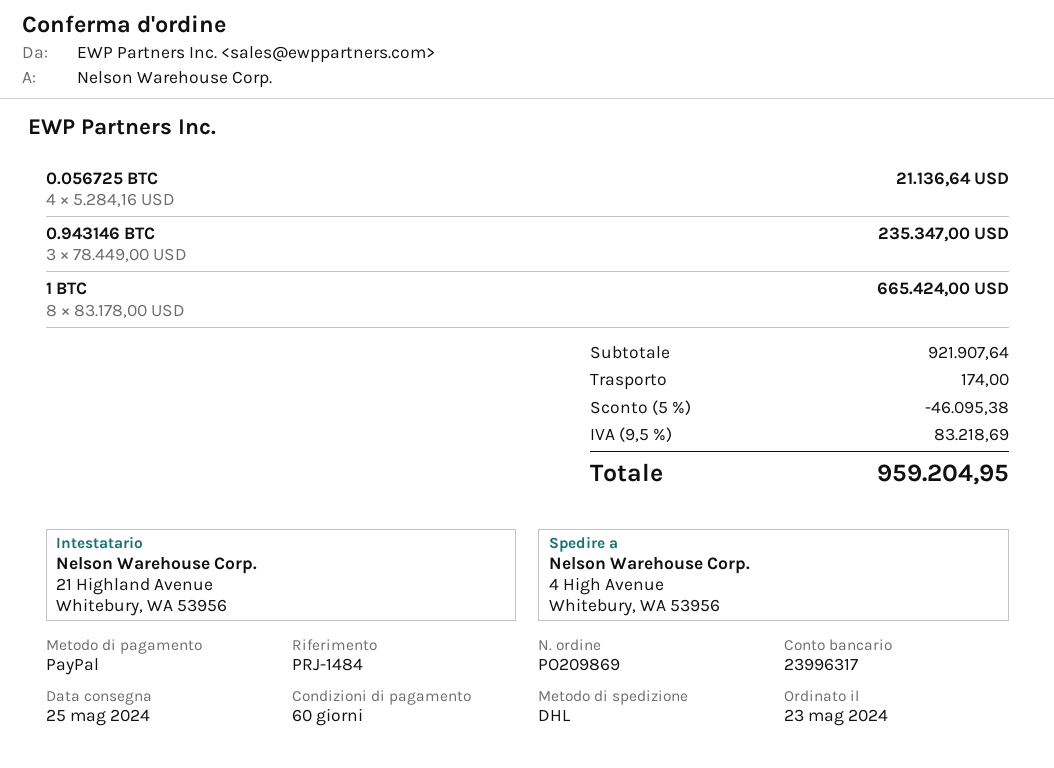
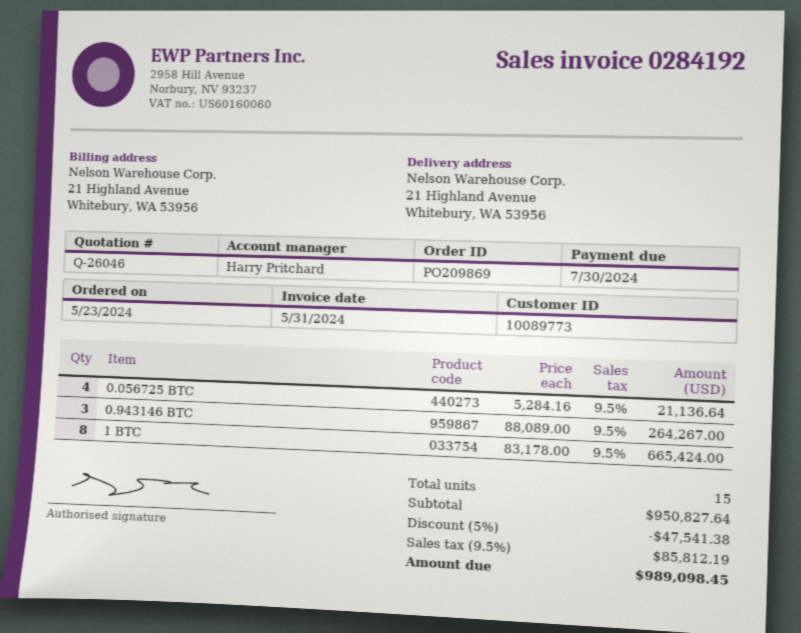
ship to: 4 High Avenue, Whitebury, WA 53956 -> 21 Highland Avenue, Whitebury, WA 53956
0.943146 BTC: 3 x 78449.00 = 235347.00 -> 3 x 88089.00 = 264267.00
subtotal: 921907.64 -> 950827.64
discount: 5% = 46095.38 -> 5% = 47541.38
shipping: 174.00 -> none
tax: 9.5% = 83218.69 -> 9.5% = 85812.19
total: 959204.95 -> 989098.45

